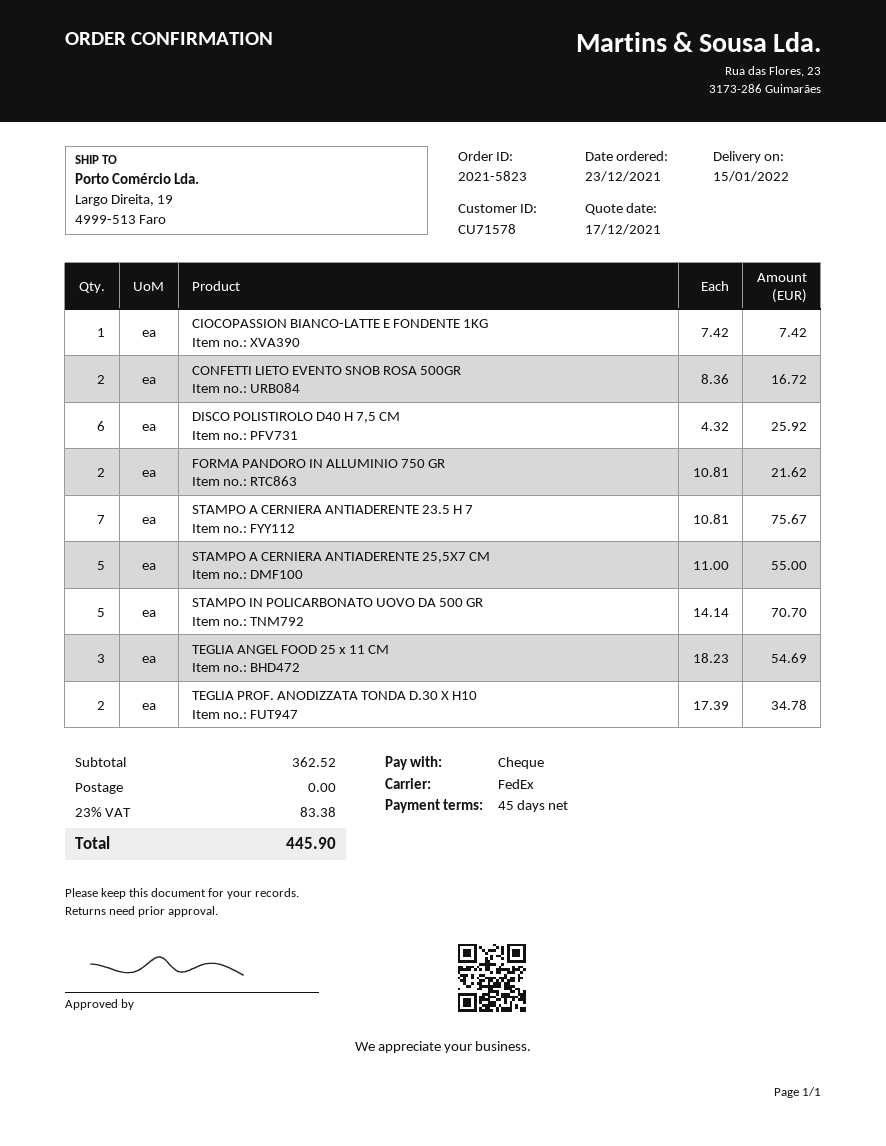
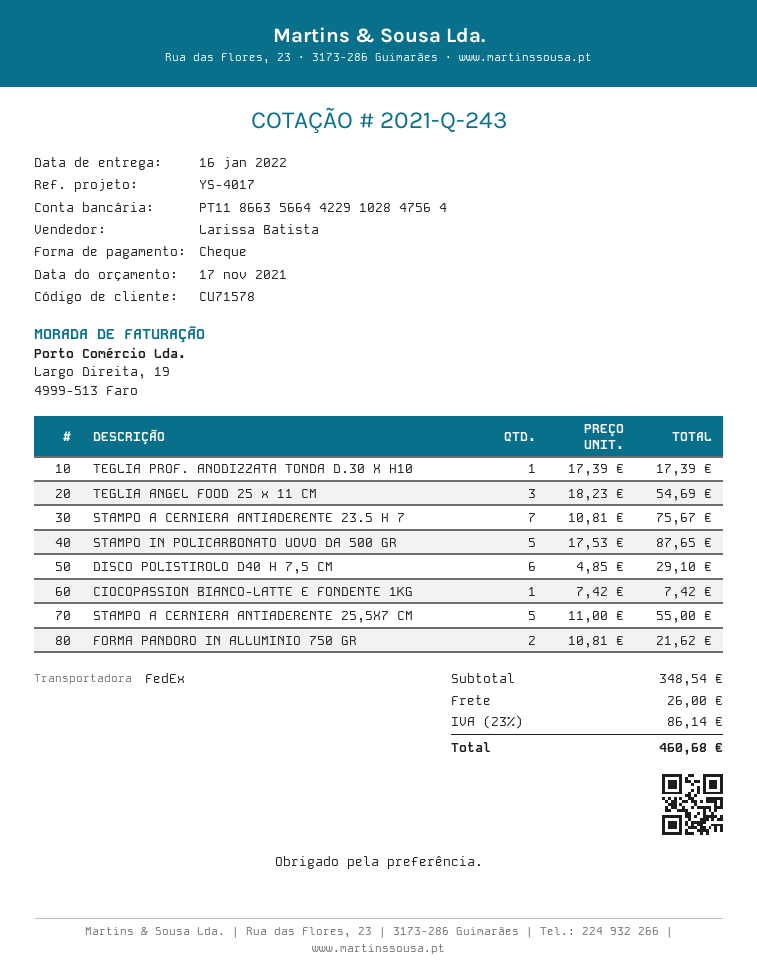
quote date: 2021-12-17 -> 2021-11-17
delivery date: 2022-01-15 -> 2022-01-16
CONFETTI LIETO EVENTO SNOB ROSA 500GR: 2 x 8.36 = 16.72 -> none
DISCO POLISTIROLO D40 H 7,5 CM: 6 x 4.32 = 25.92 -> 6 x 4.85 = 29.10
STAMPO IN POLICARBONATO UOVO DA 500 GR: 5 x 14.14 = 70.70 -> 5 x 17.53 = 87.65
TEGLIA PROF. ANODIZZATA TONDA D.30 X H10: 2 x 17.39 = 34.78 -> 1 x 17.39 = 17.39
subtotal: 362.52 -> 348.54
shipping: 0.00 -> 26.00
tax: 23% = 83.38 -> 23% = 86.14
total: 445.90 -> 460.68

